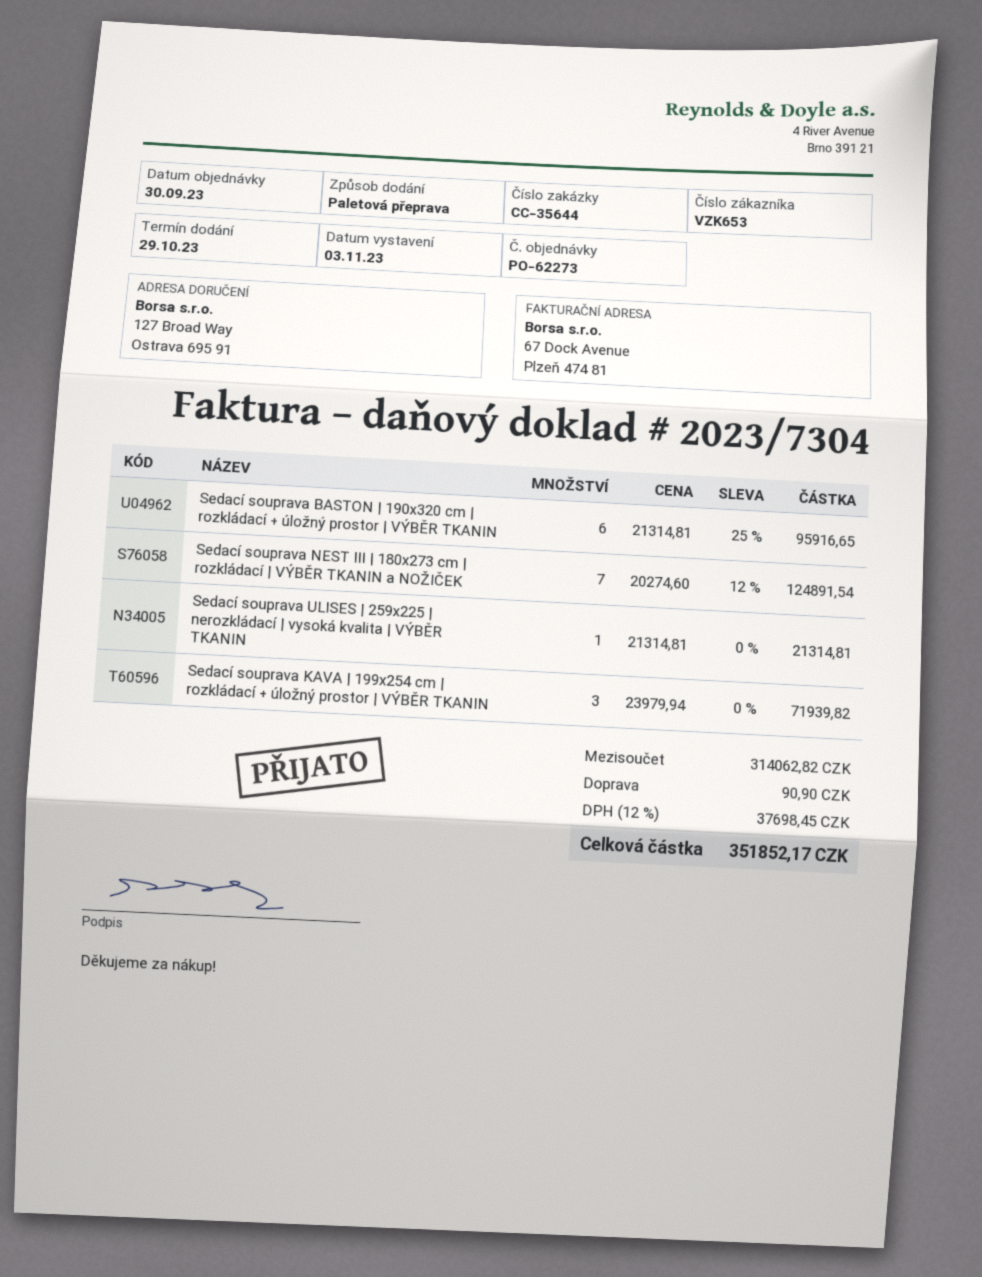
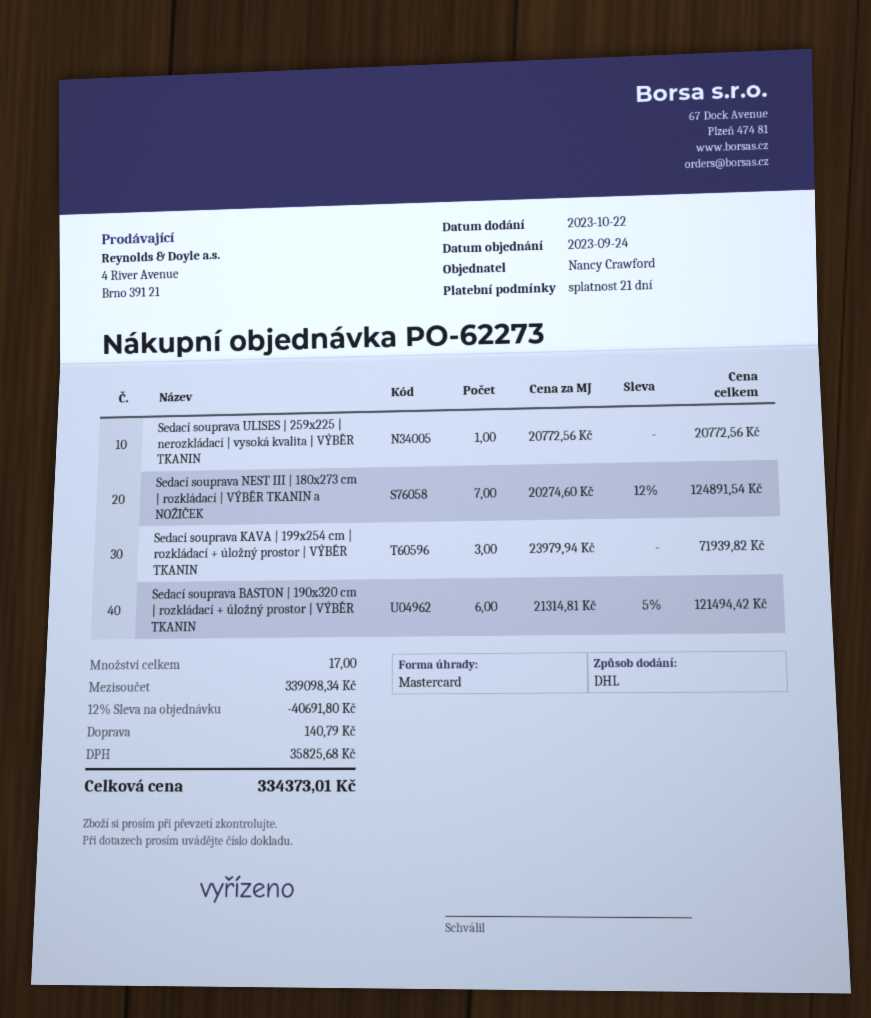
order date: 2023-09-30 -> 2023-09-24
delivery date: 2023-10-29 -> 2023-10-22
shipping method: pallet freight -> DHL
Sedací souprava BASTON | 190x320 cm | rozkládací + úložný prostor | VÝBĚR TKANIN: 6 x 21314.81 - 25% = 95916.65 -> 6 x 21314.81 - 5% = 121494.42
Sedací souprava ULISES | 259x225 | nerozkládací | vysoká kvalita | VÝBĚR TKANIN: 1 x 21314.81 = 21314.81 -> 1 x 20772.56 = 20772.56
subtotal: 314062.82 -> 339098.34
discount: none -> 12% = 40691.80
shipping: 90.90 -> 140.79
tax: 37698.45 -> 35825.68
total: 351852.17 -> 334373.01

